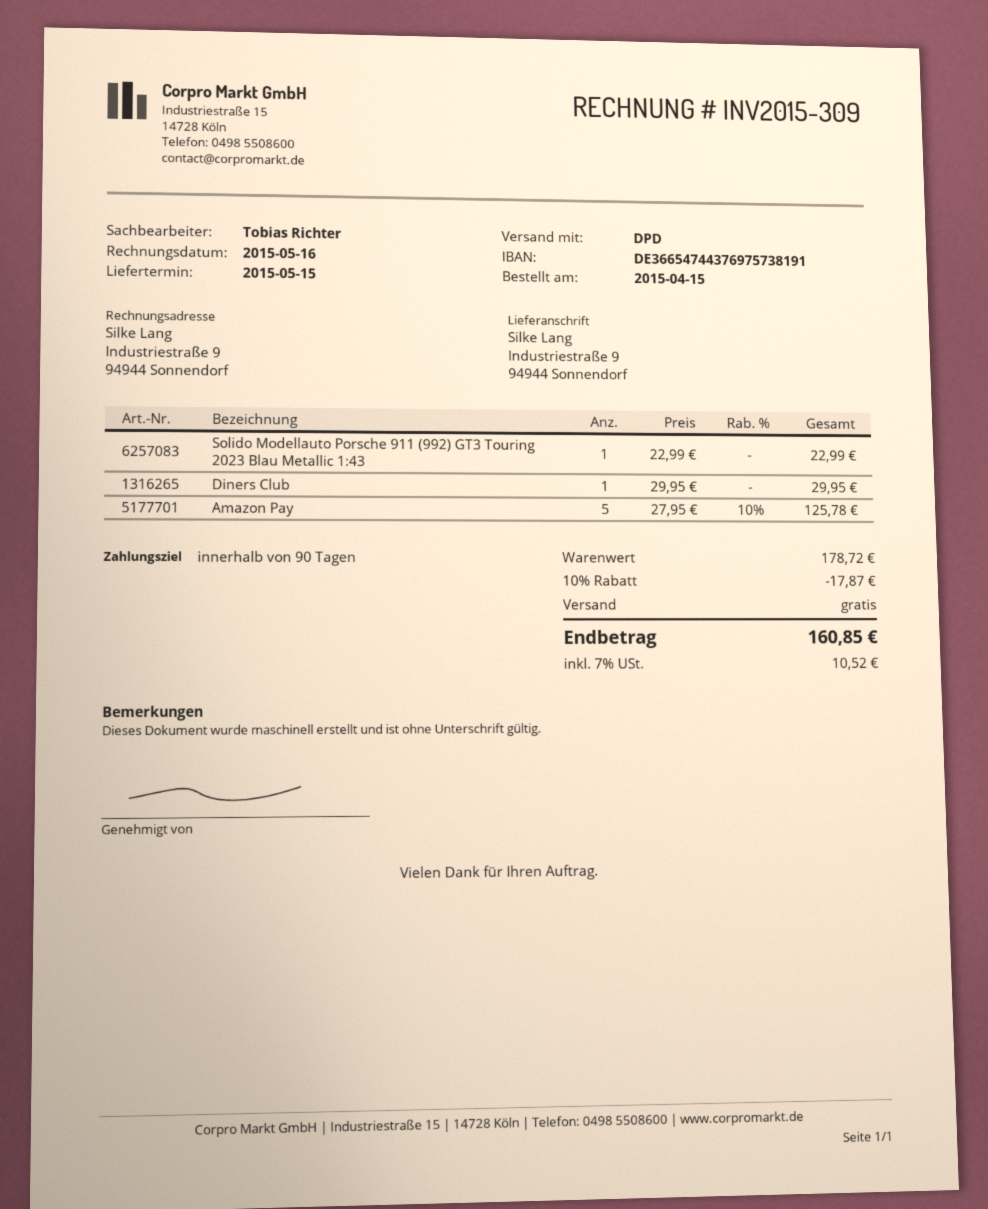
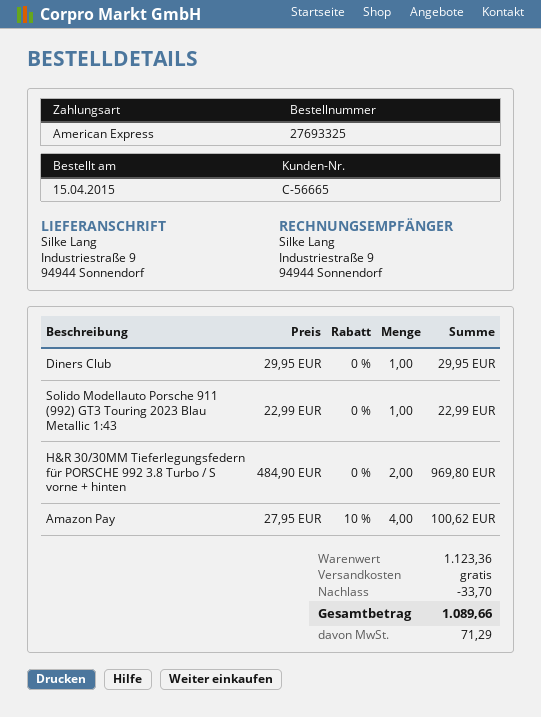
Amazon Pay: 5 x 27.95 - 10% = 125.78 -> 4 x 27.95 - 10% = 100.62
H&R 30/30MM Tieferlegungsfedern für PORSCHE 992 3.8 Turbo / S vorne + hinten: none -> 2 x 484.90 = 969.80
subtotal: 178.72 -> 1123.36
discount: 17.87 -> 33.70
tax: 10.52 -> 71.29
total: 160.85 -> 1089.66

